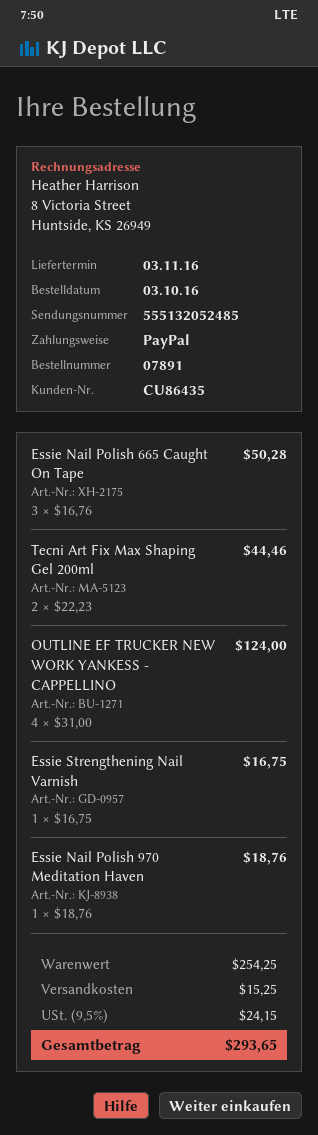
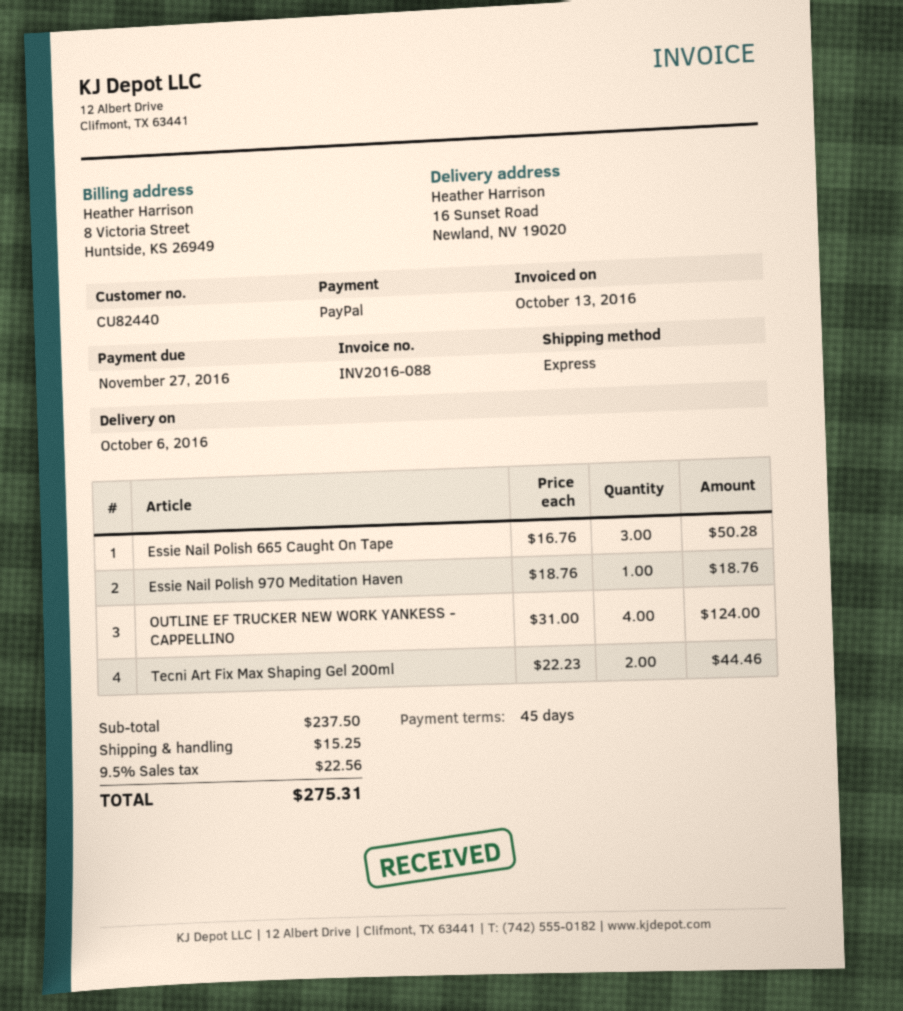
delivery date: 2016-11-03 -> 2016-10-06
customer number: CU86435 -> CU82440
Essie Strengthening Nail Varnish: 1 x 16.75 = 16.75 -> none
subtotal: 254.25 -> 237.50
tax: 9.5% = 24.15 -> 9.5% = 22.56
total: 293.65 -> 275.31

